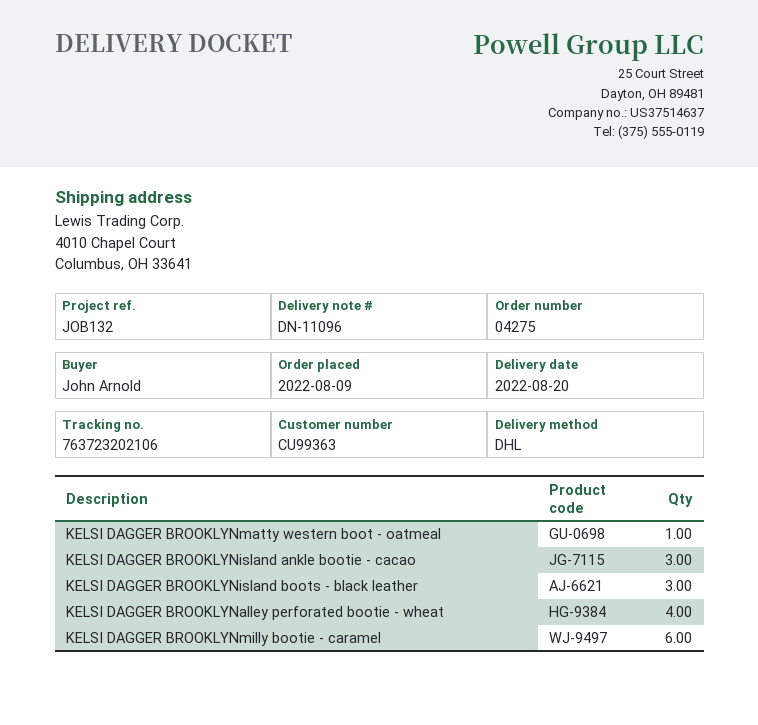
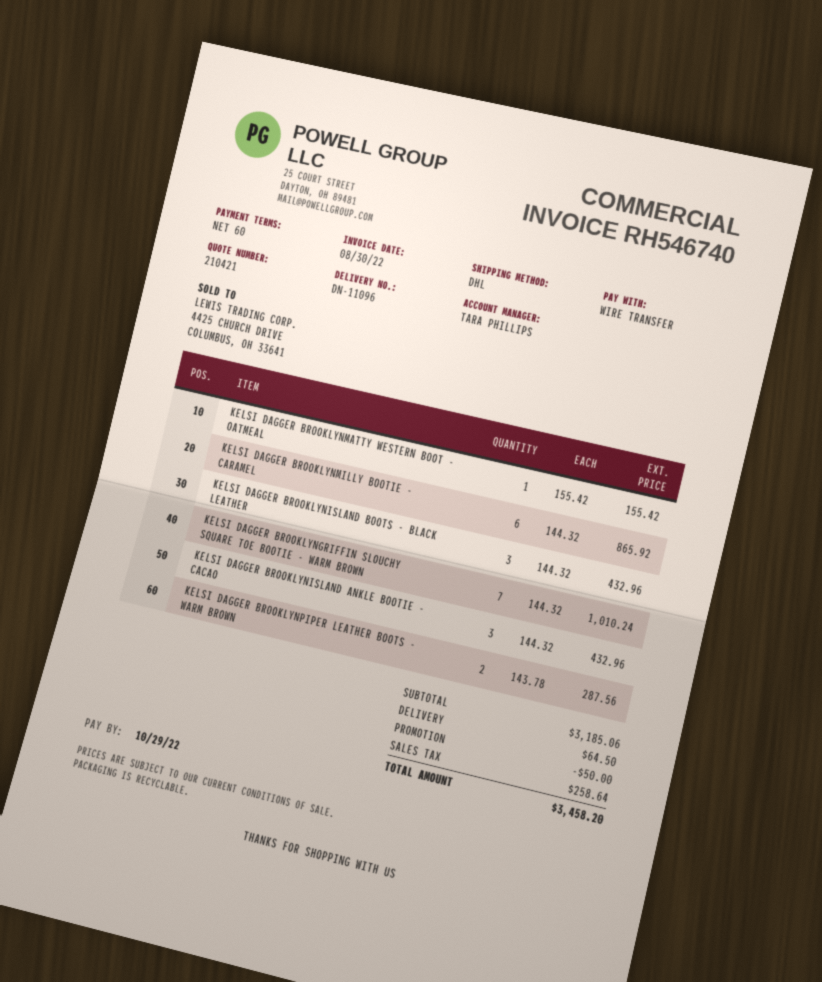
KELSI DAGGER BROOKLYNalley perforated bootie - wheat: 4 -> none
KELSI DAGGER BROOKLYNGRIFFIN SLOUCHY SQUARE TOE BOOTIE - WARM BROWN: none -> 7
KELSI DAGGER BROOKLYNPIPER LEATHER BOOTS - WARM BROWN: none -> 2

